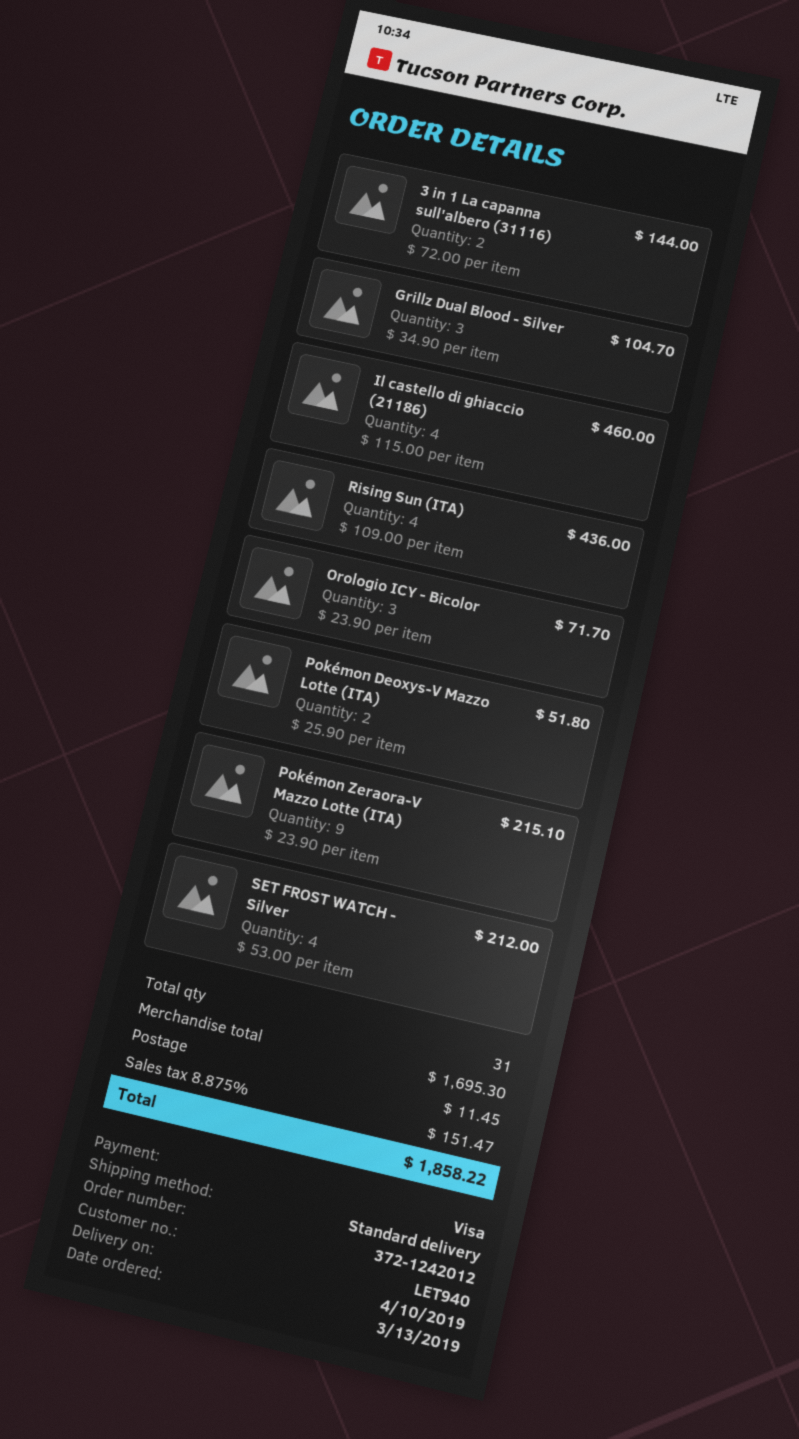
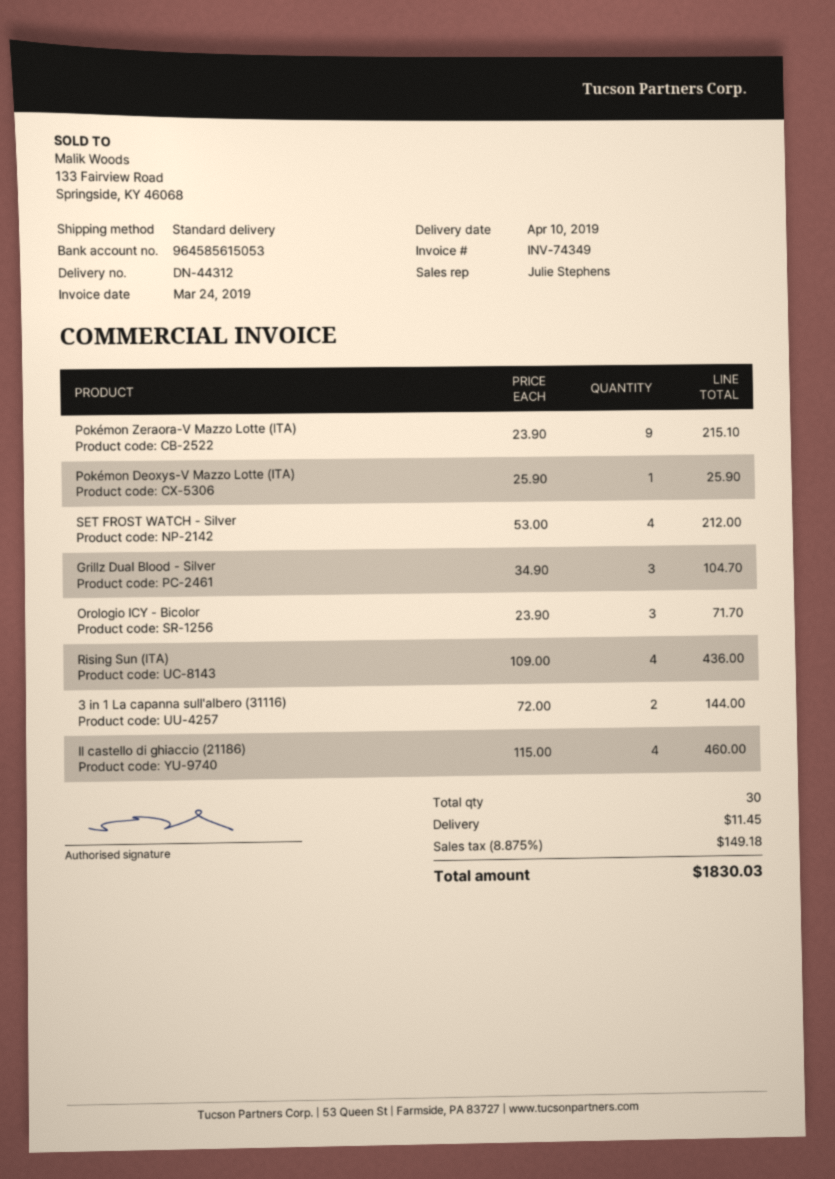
Pokémon Deoxys-V Mazzo Lotte (ITA): 2 x 25.90 = 51.80 -> 1 x 25.90 = 25.90
total quantity: 31 -> 30
tax: 8.875% = 151.47 -> 8.875% = 149.18
total: 1858.22 -> 1830.03

